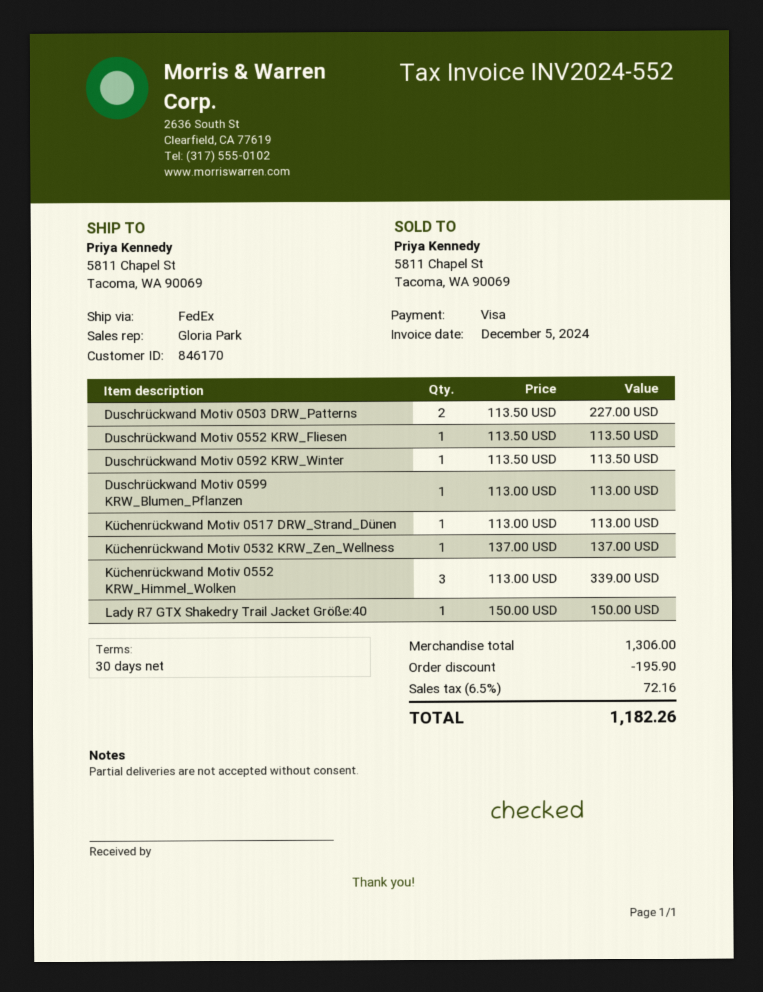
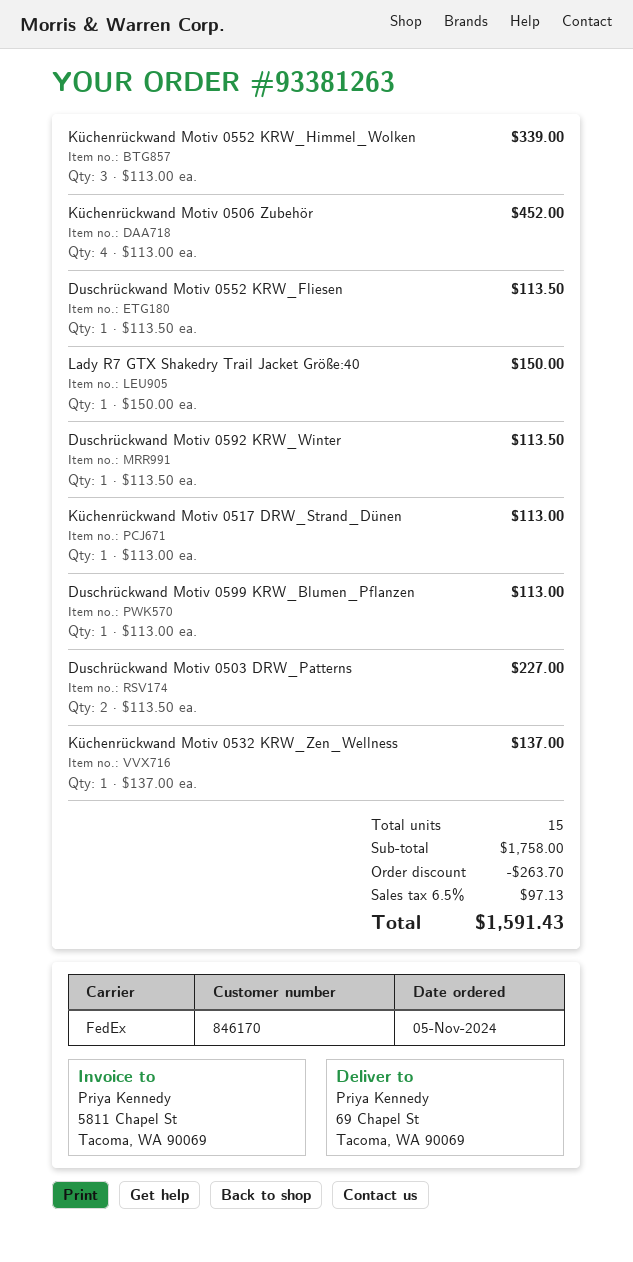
ship to: 5811 Chapel St, Tacoma, WA 90069 -> 69 Chapel St, Tacoma, WA 90069
Küchenrückwand Motiv 0506 Zubehör: none -> 4 x 113.00 = 452.00
subtotal: 1306.00 -> 1758.00
discount: 195.90 -> 263.70
tax: 6.5% = 72.16 -> 6.5% = 97.13
total: 1182.26 -> 1591.43

